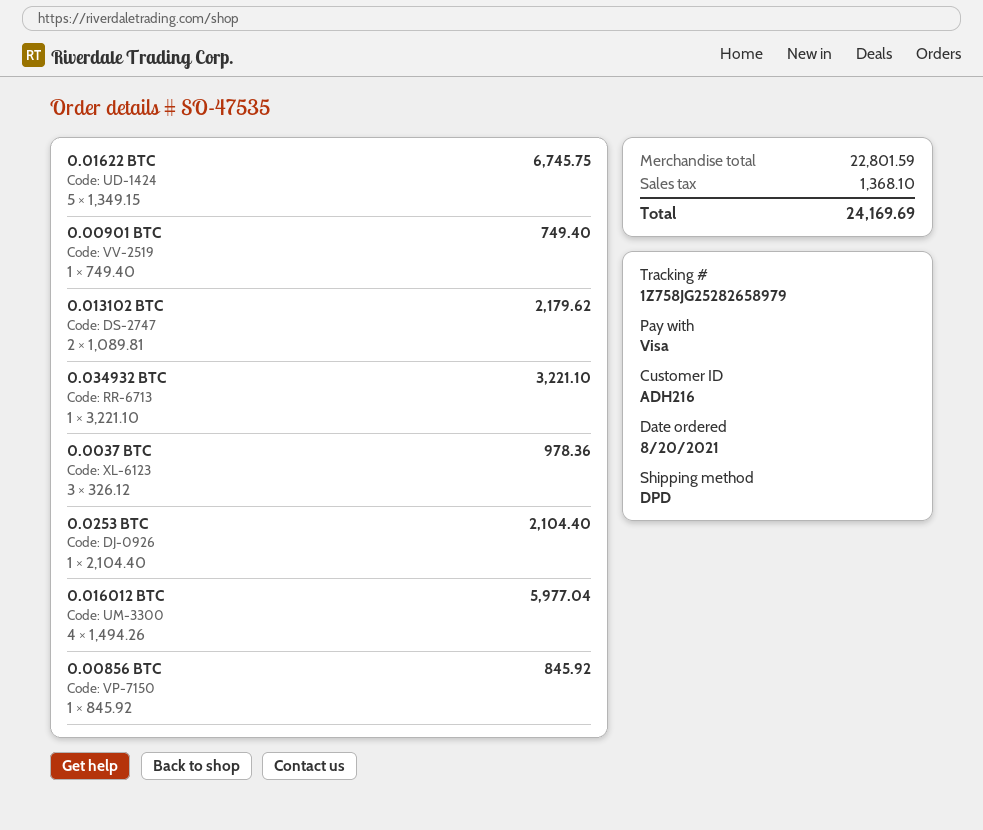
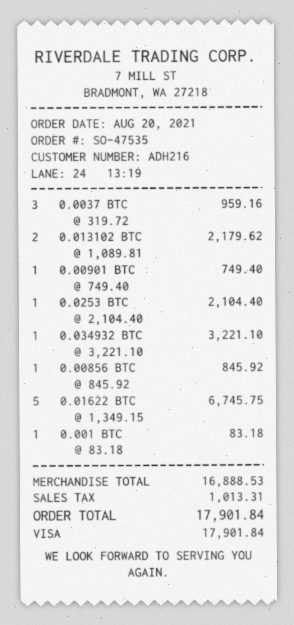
0.0037 BTC: 3 x 326.12 = 978.36 -> 3 x 319.72 = 959.16
0.016012 BTC: 4 x 1494.26 = 5977.04 -> none
0.001 BTC: none -> 1 x 83.18 = 83.18
subtotal: 22801.59 -> 16888.53
tax: 1368.10 -> 1013.31
total: 24169.69 -> 17901.84

